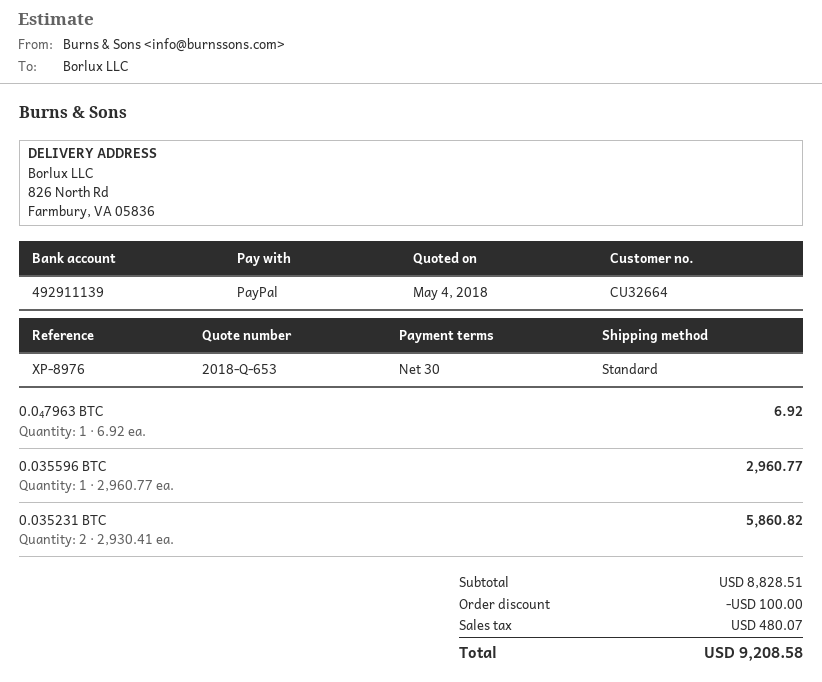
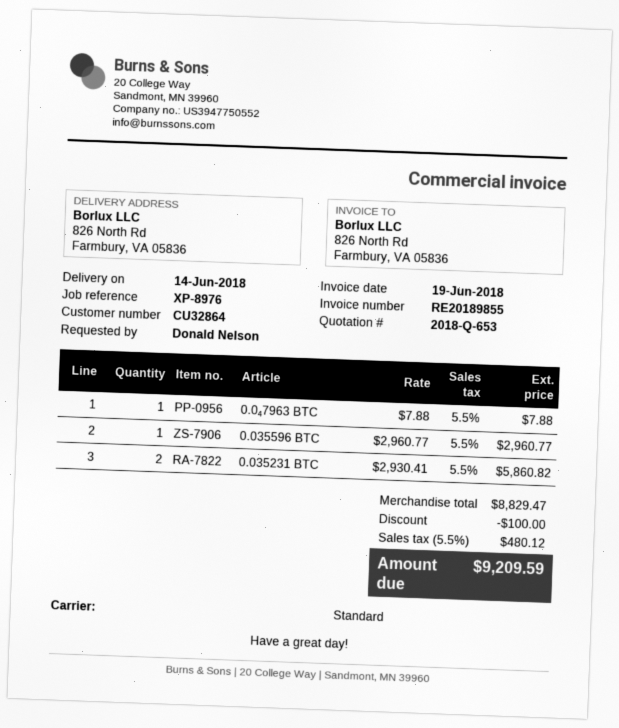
customer number: CU32664 -> CU32864
0.0₄7963 BTC: 1 x 6.92 = 6.92 -> 1 x 7.88 = 7.88
subtotal: 8828.51 -> 8829.47
tax: 480.07 -> 480.12
total: 9208.58 -> 9209.59

